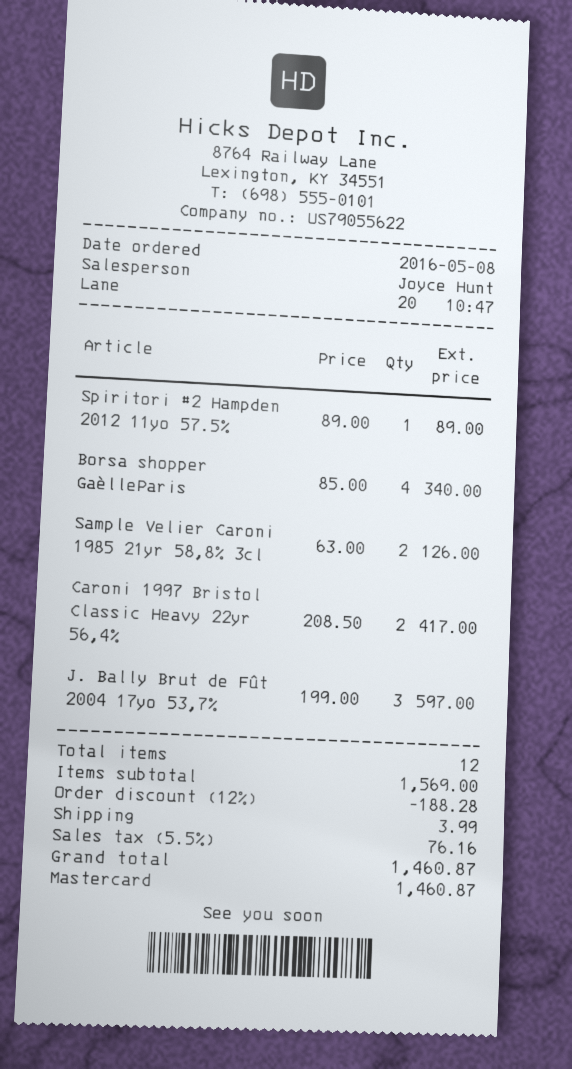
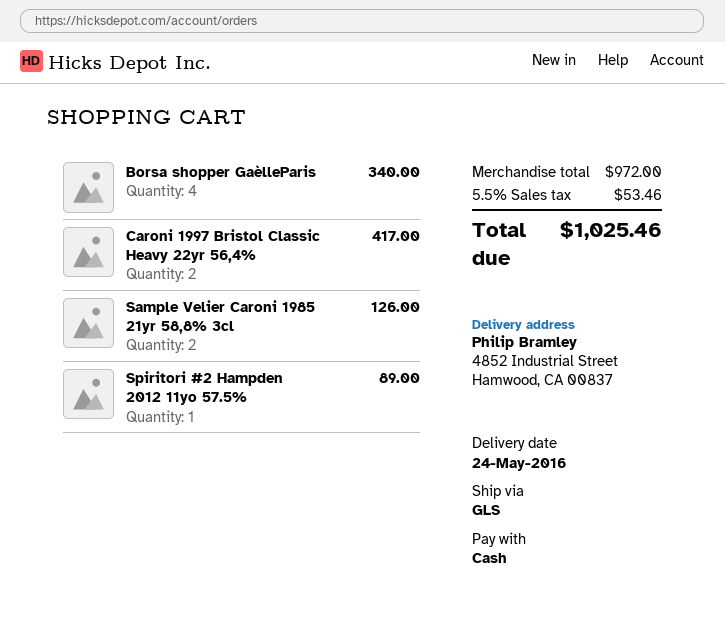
payment method: Mastercard -> cash
J. Bally Brut de Fût 2004 17yo 53,7%: 3 for 597.00 -> none
subtotal: 1569.00 -> 972.00
discount: 12% = 188.28 -> none
shipping: 3.99 -> none
tax: 5.5% = 76.16 -> 5.5% = 53.46
total: 1460.87 -> 1025.46

